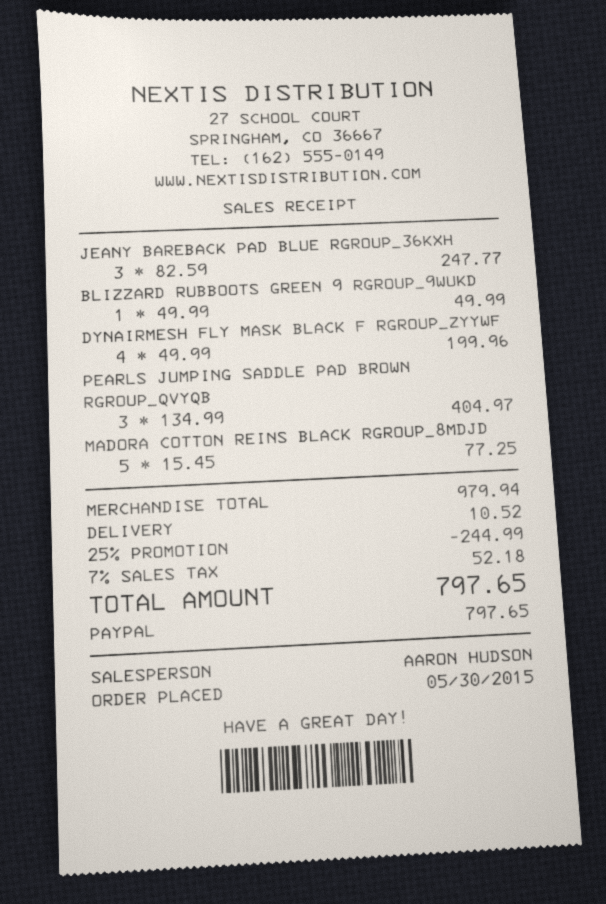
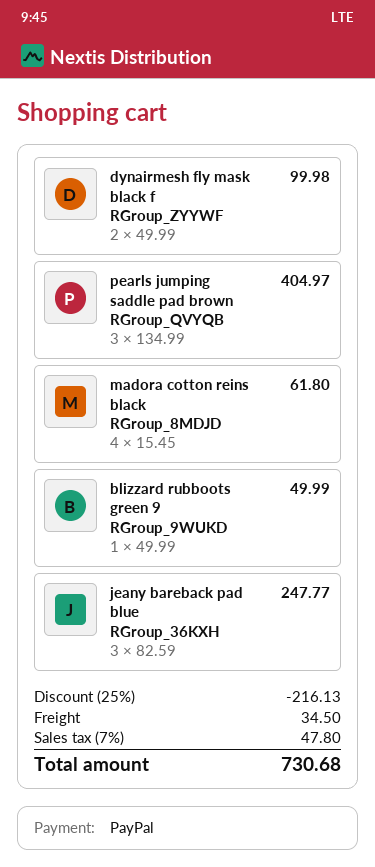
DYNAIRMESH FLY MASK BLACK F RGROUP_ZYYWF: 4 x 49.99 = 199.96 -> 2 x 49.99 = 99.98
MADORA COTTON REINS BLACK RGROUP_8MDJD: 5 x 15.45 = 77.25 -> 4 x 15.45 = 61.80
discount: 25% = 244.99 -> 25% = 216.13
shipping: 10.52 -> 34.50
tax: 7% = 52.18 -> 7% = 47.80
total: 797.65 -> 730.68

